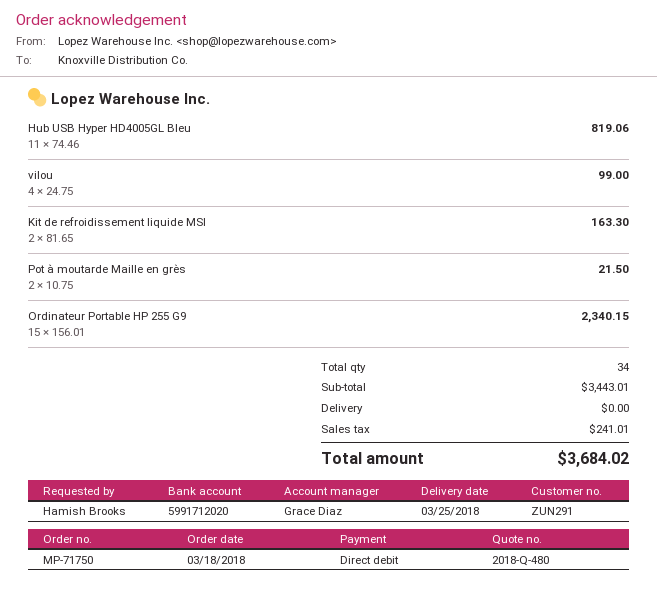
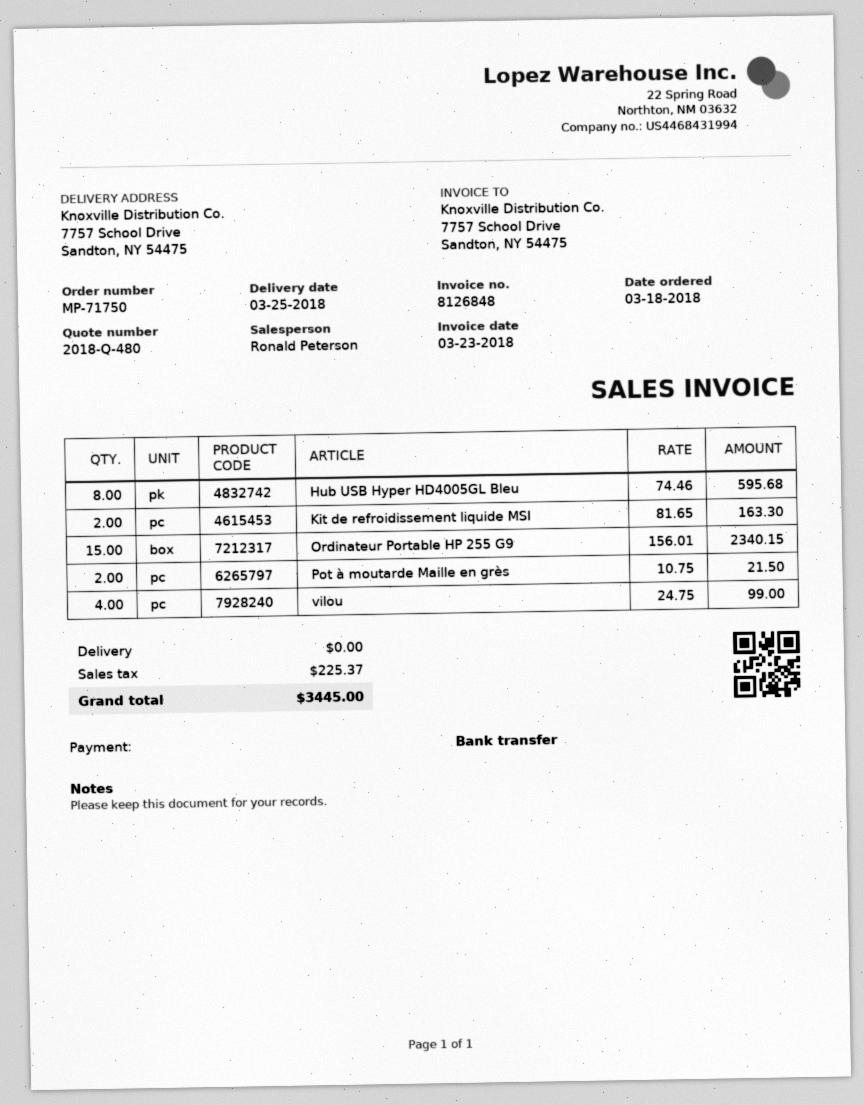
sales rep: Grace Diaz -> Ronald Peterson
payment method: direct debit -> bank transfer
Hub USB Hyper HD4005GL Bleu: 11 x 74.46 = 819.06 -> 8 x 74.46 = 595.68
tax: 241.01 -> 225.37
total: 3684.02 -> 3445.00

